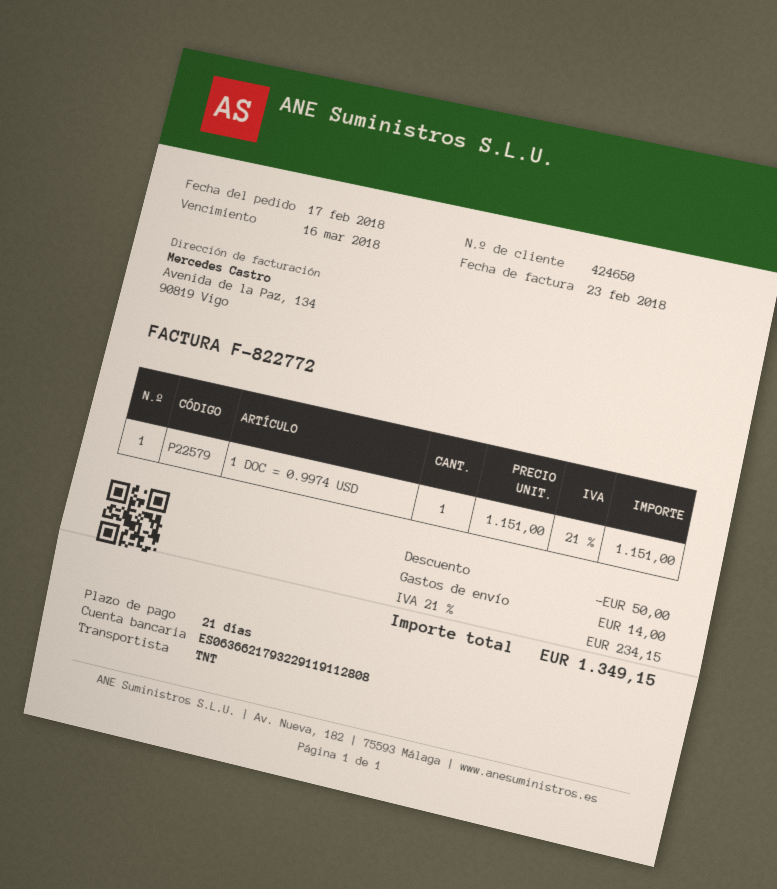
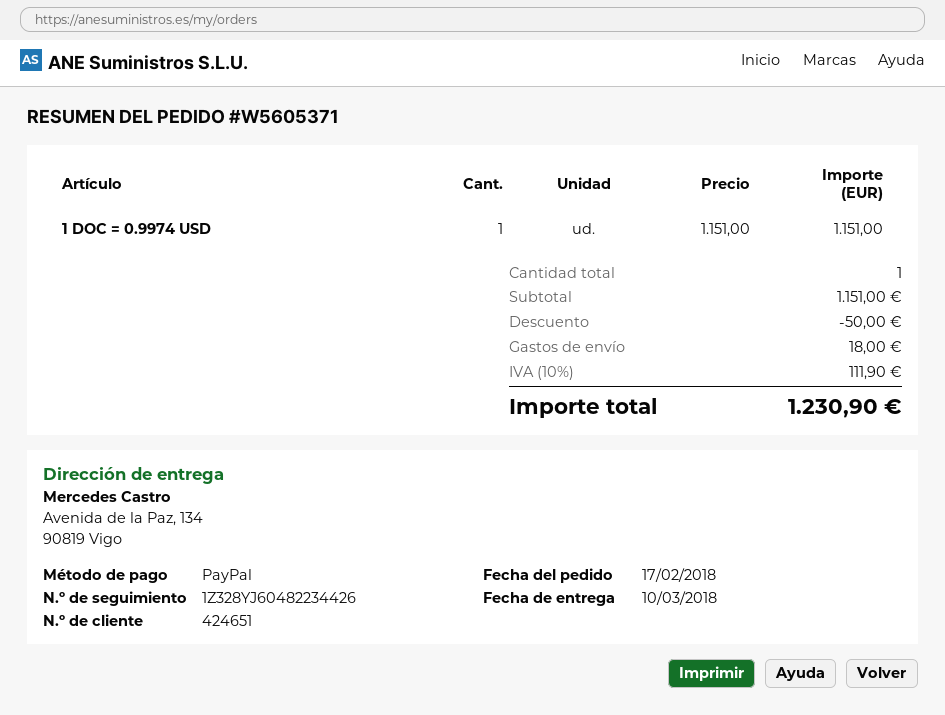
customer number: 424650 -> 424651
shipping: 14.00 -> 18.00
tax: 21% = 234.15 -> 10% = 111.90
total: 1349.15 -> 1230.90

